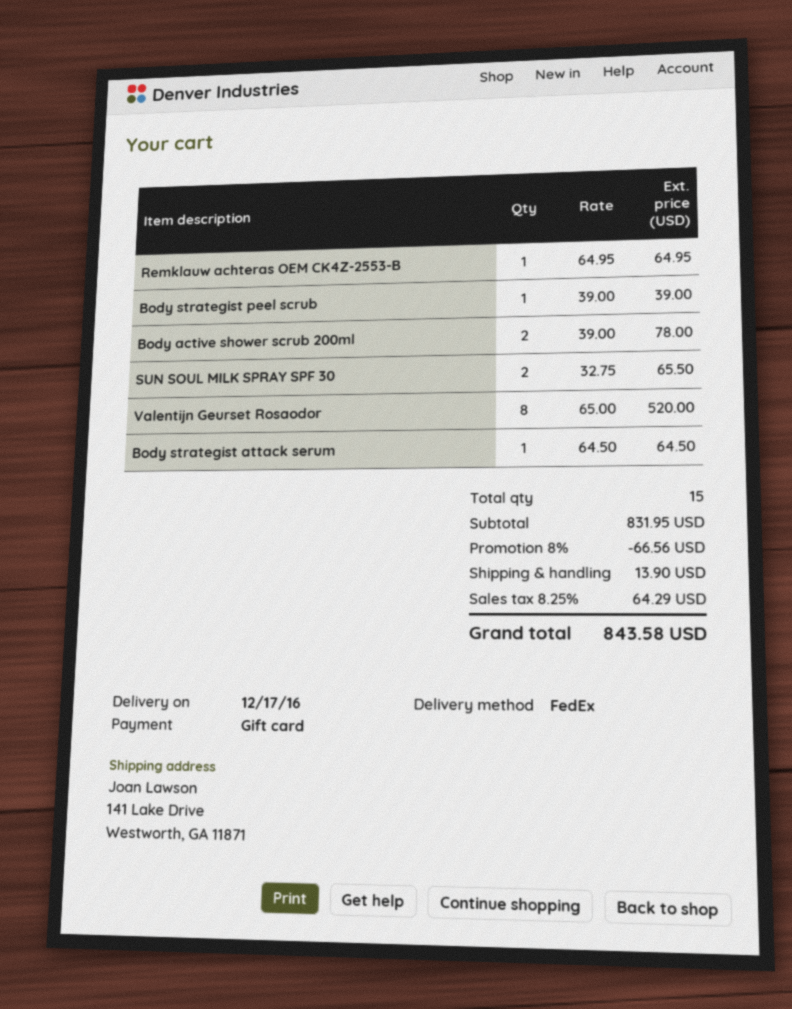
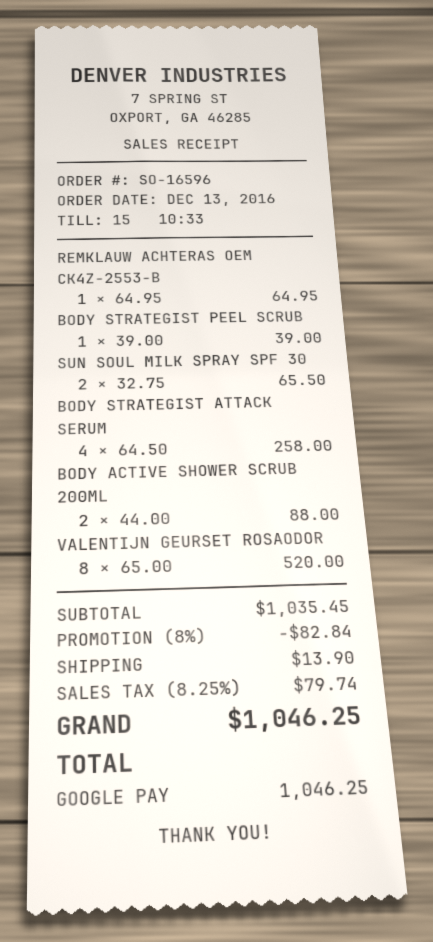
payment method: gift card -> Google Pay
Body active shower scrub 200ml: 2 x 39.00 = 78.00 -> 2 x 44.00 = 88.00
Body strategist attack serum: 1 x 64.50 = 64.50 -> 4 x 64.50 = 258.00
subtotal: 831.95 -> 1035.45
discount: 8% = 66.56 -> 8% = 82.84
tax: 8.25% = 64.29 -> 8.25% = 79.74
total: 843.58 -> 1046.25

